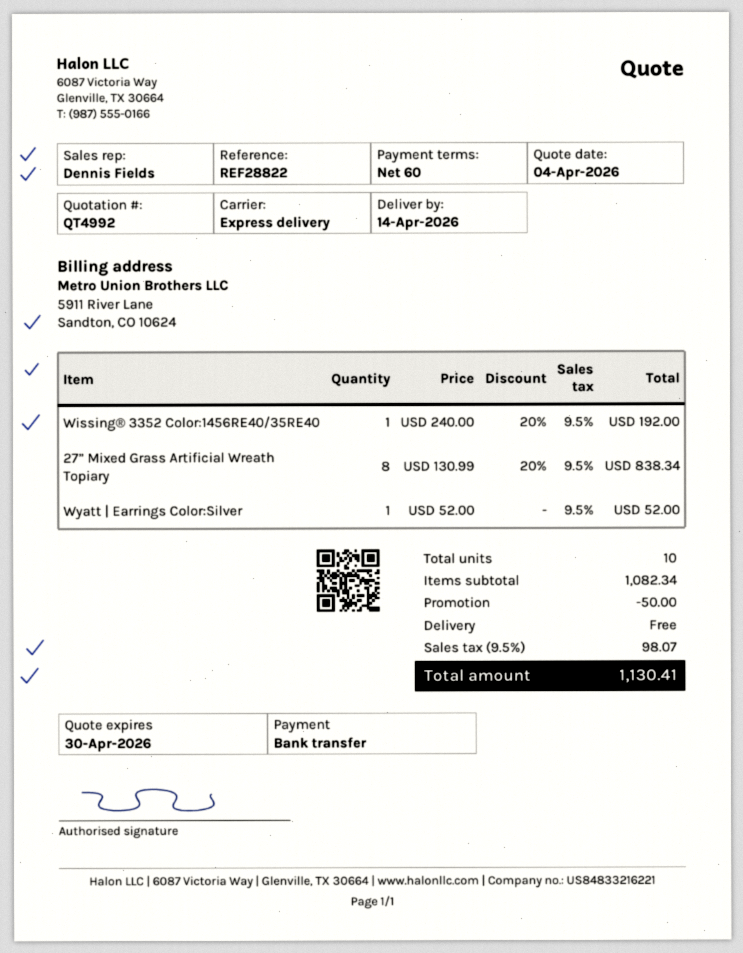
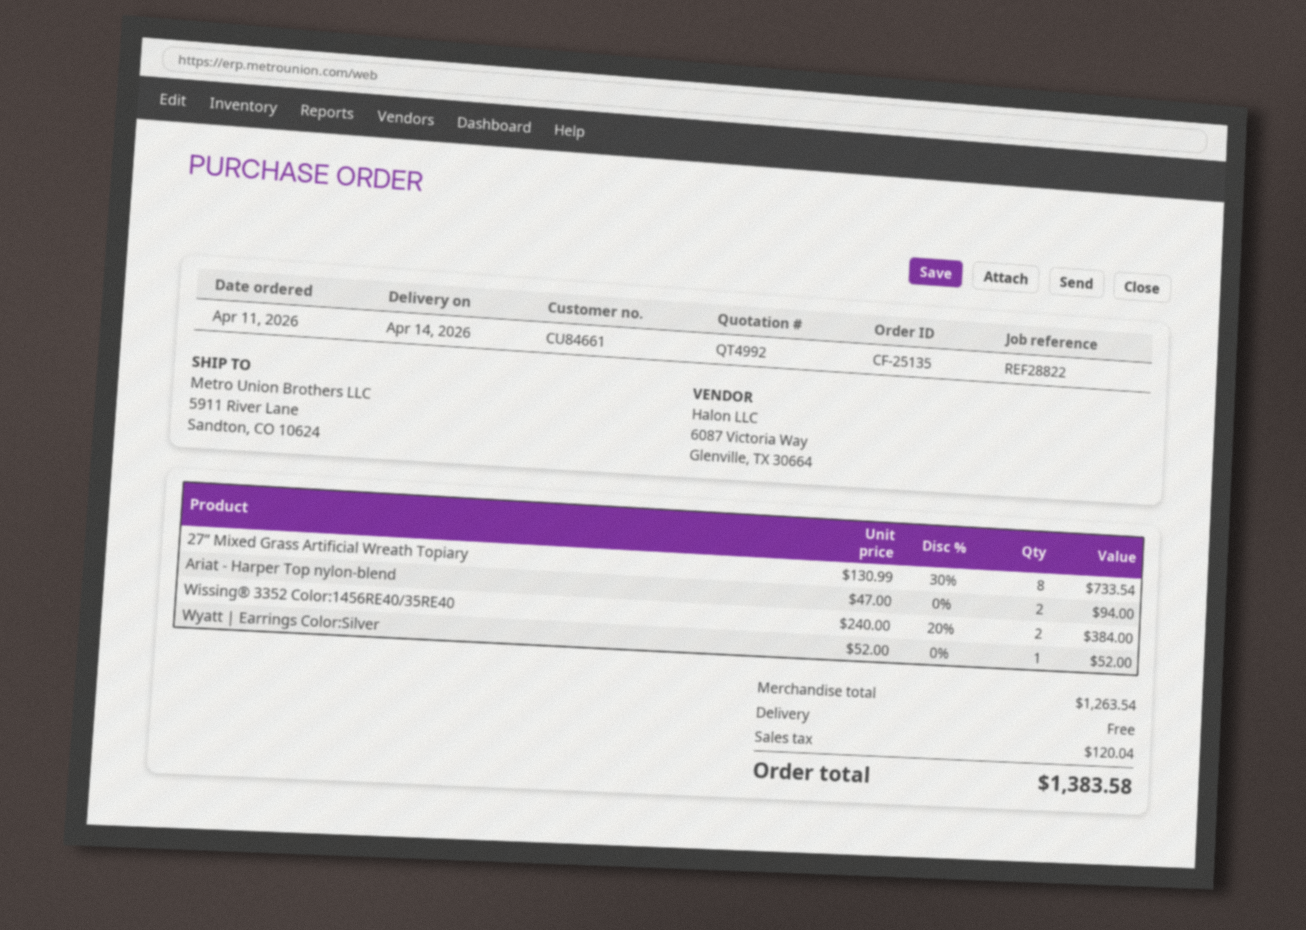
Wissing® 3352 Color:1456RE40/35RE40: 1 x 240.00 - 20% = 192.00 -> 2 x 240.00 - 20% = 384.00
27” Mixed Grass Artificial Wreath Topiary: 8 x 130.99 - 20% = 838.34 -> 8 x 130.99 - 30% = 733.54
Ariat - Harper Top nylon-blend: none -> 2 x 47.00 = 94.00
subtotal: 1082.34 -> 1263.54
discount: 50.00 -> none
tax: 98.07 -> 120.04
total: 1130.41 -> 1383.58

